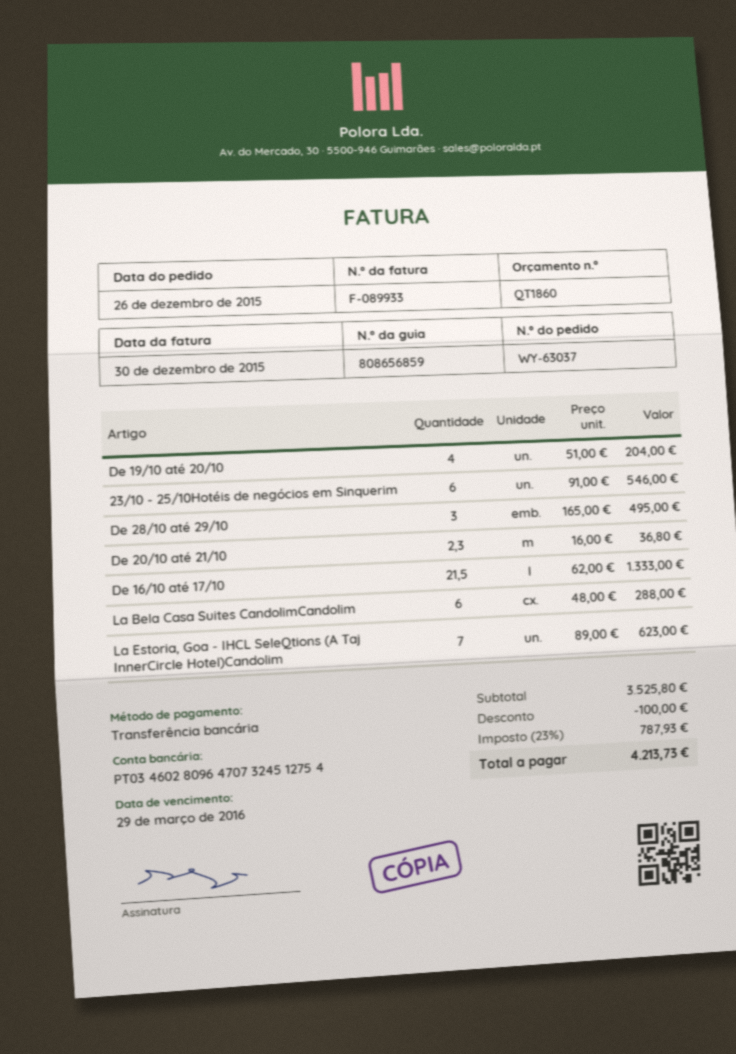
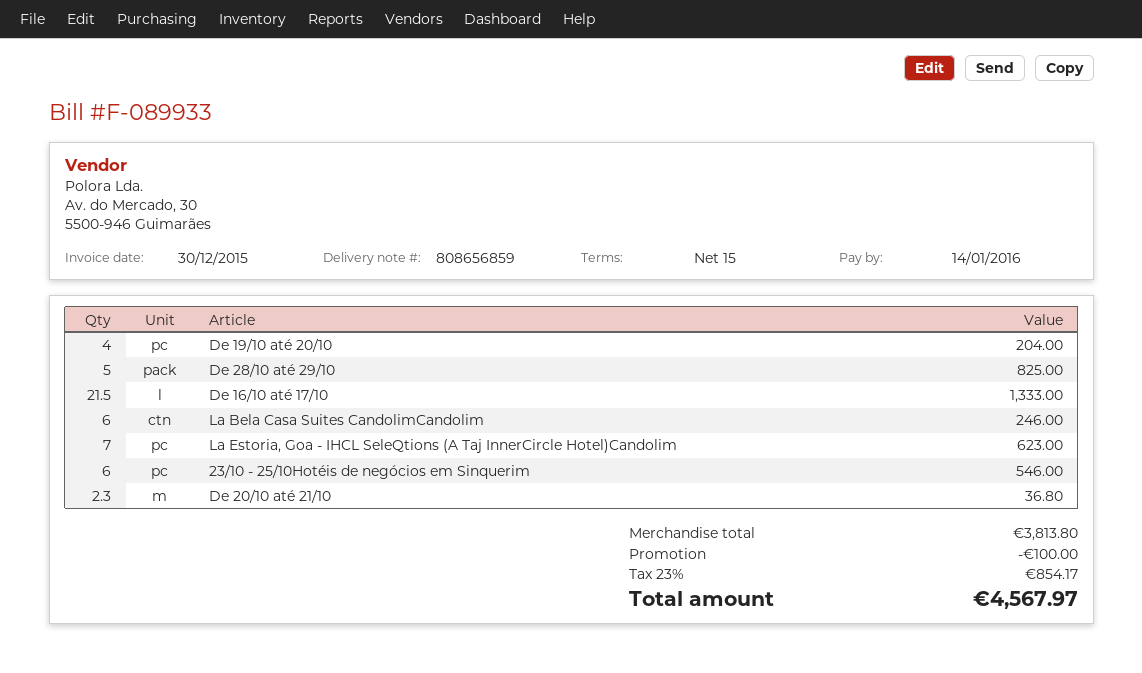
due date: 2016-03-29 -> 2016-01-14
De 28/10 até 29/10: 3 for 495.00 -> 5 for 825.00
La Bela Casa Suites CandolimCandolim: 6 for 288.00 -> 6 for 246.00
subtotal: 3525.80 -> 3813.80
tax: 23% = 787.93 -> 23% = 854.17
total: 4213.73 -> 4567.97

